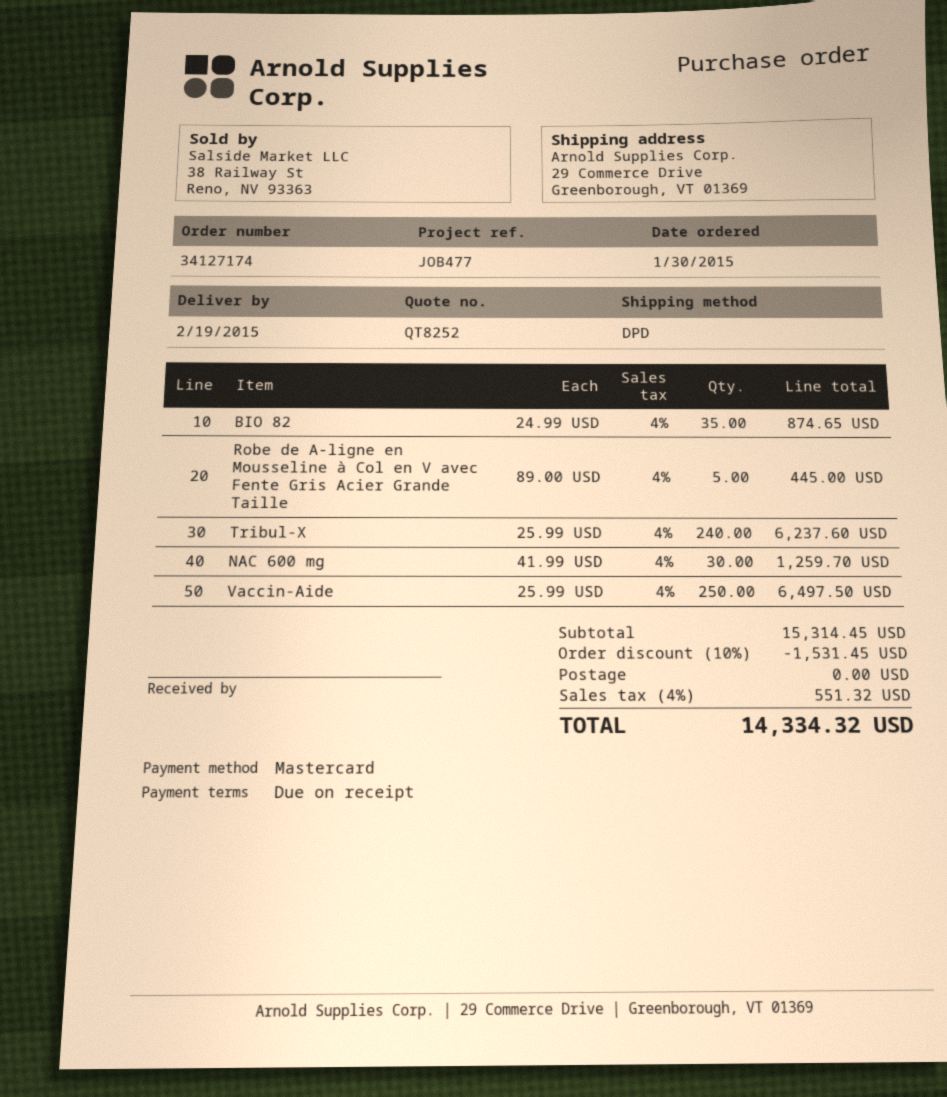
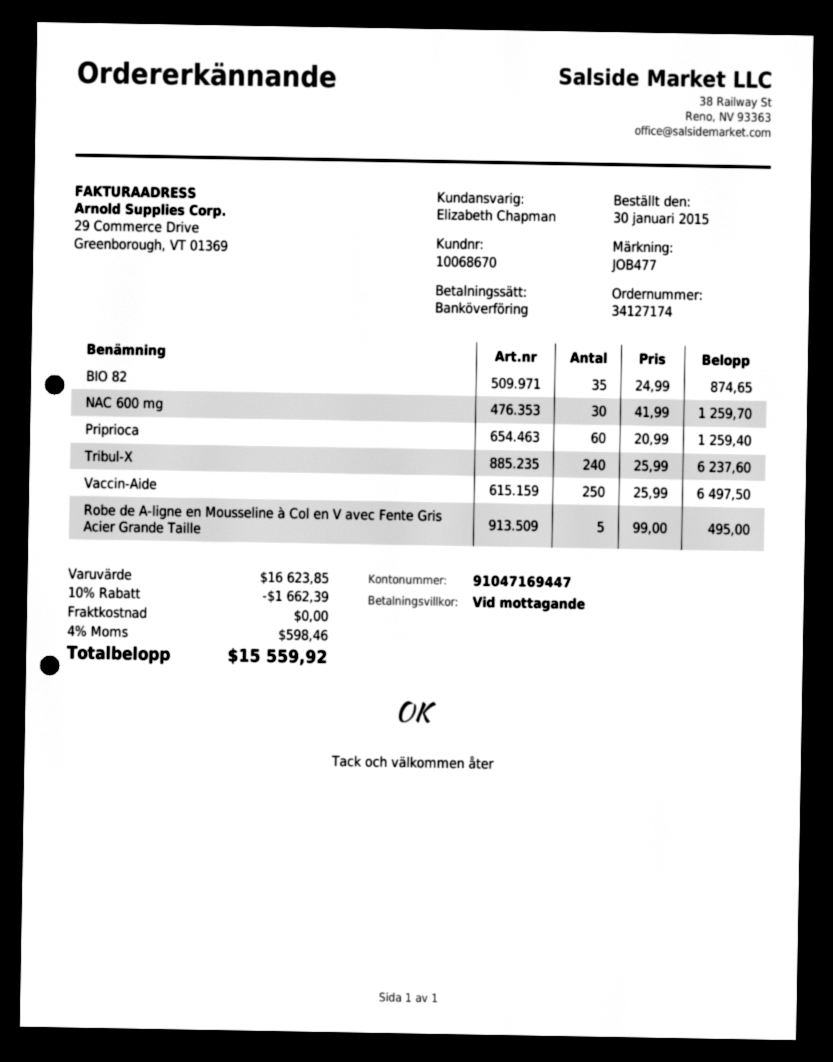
payment method: Mastercard -> bank transfer
Robe de A-ligne en Mousseline à Col en V avec Fente Gris Acier Grande Taille: 5 x 89.00 = 445.00 -> 5 x 99.00 = 495.00
Priprioca: none -> 60 x 20.99 = 1259.40
subtotal: 15314.45 -> 16623.85
discount: 10% = 1531.45 -> 10% = 1662.39
tax: 4% = 551.32 -> 4% = 598.46
total: 14334.32 -> 15559.92

